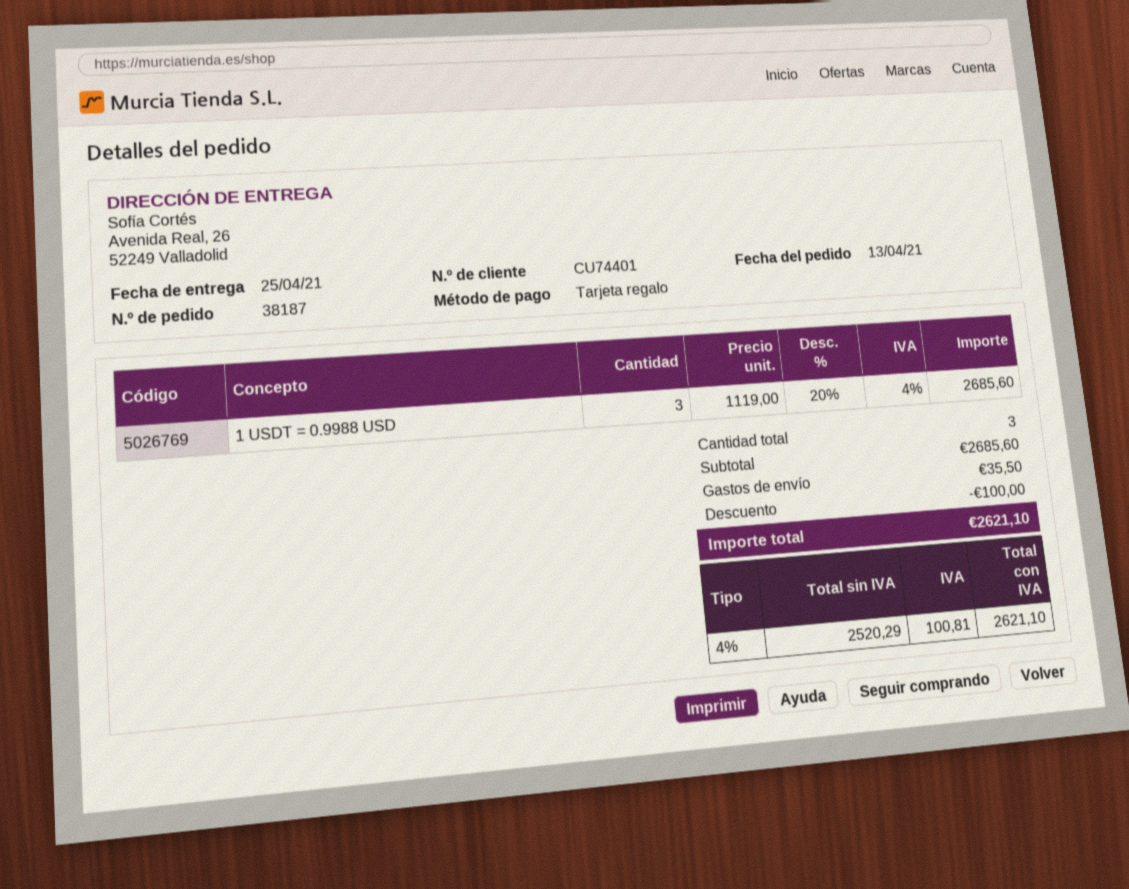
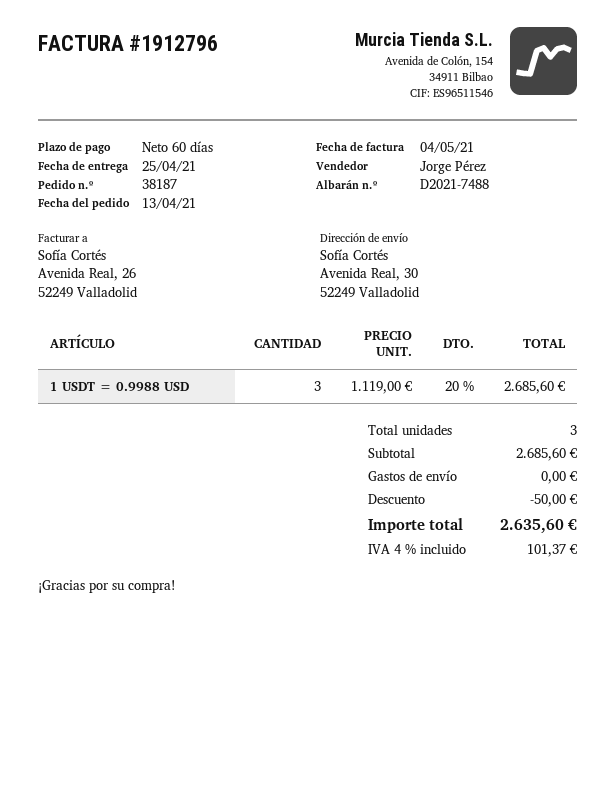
ship to: Avenida Real, 26, 52249 Valladolid -> Avenida Real, 30, 52249 Valladolid
discount: 100.00 -> 50.00
shipping: 35.50 -> 0.00
tax: 4% = 100.81 -> 4% = 101.37
total: 2621.10 -> 2635.60

